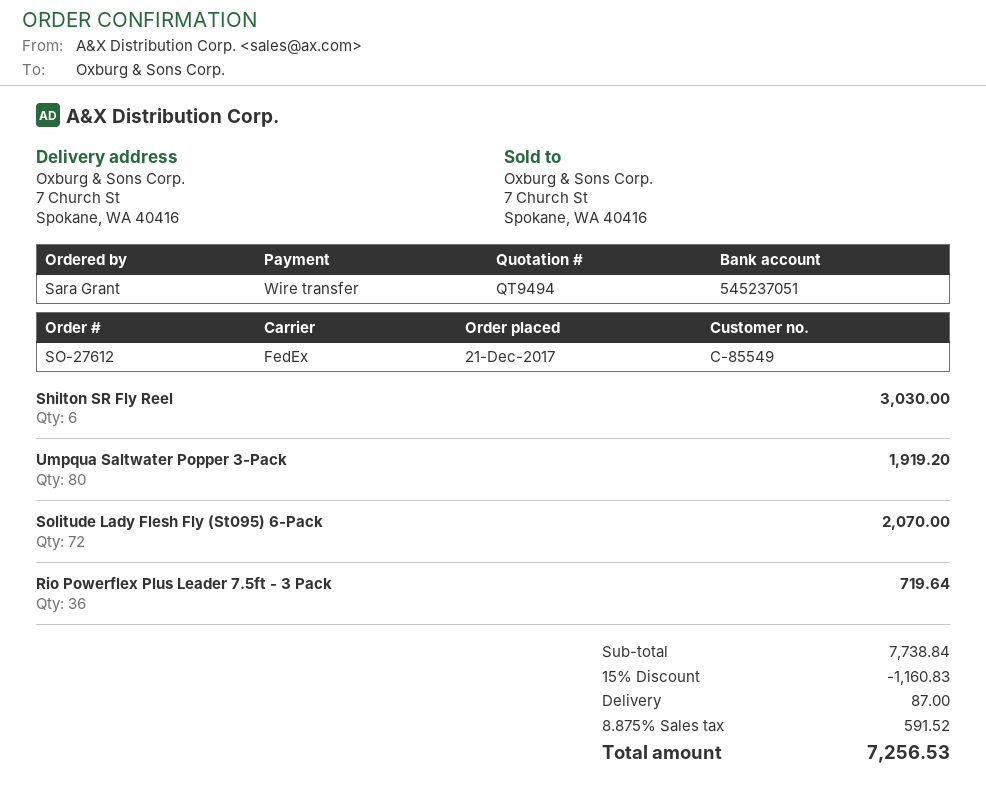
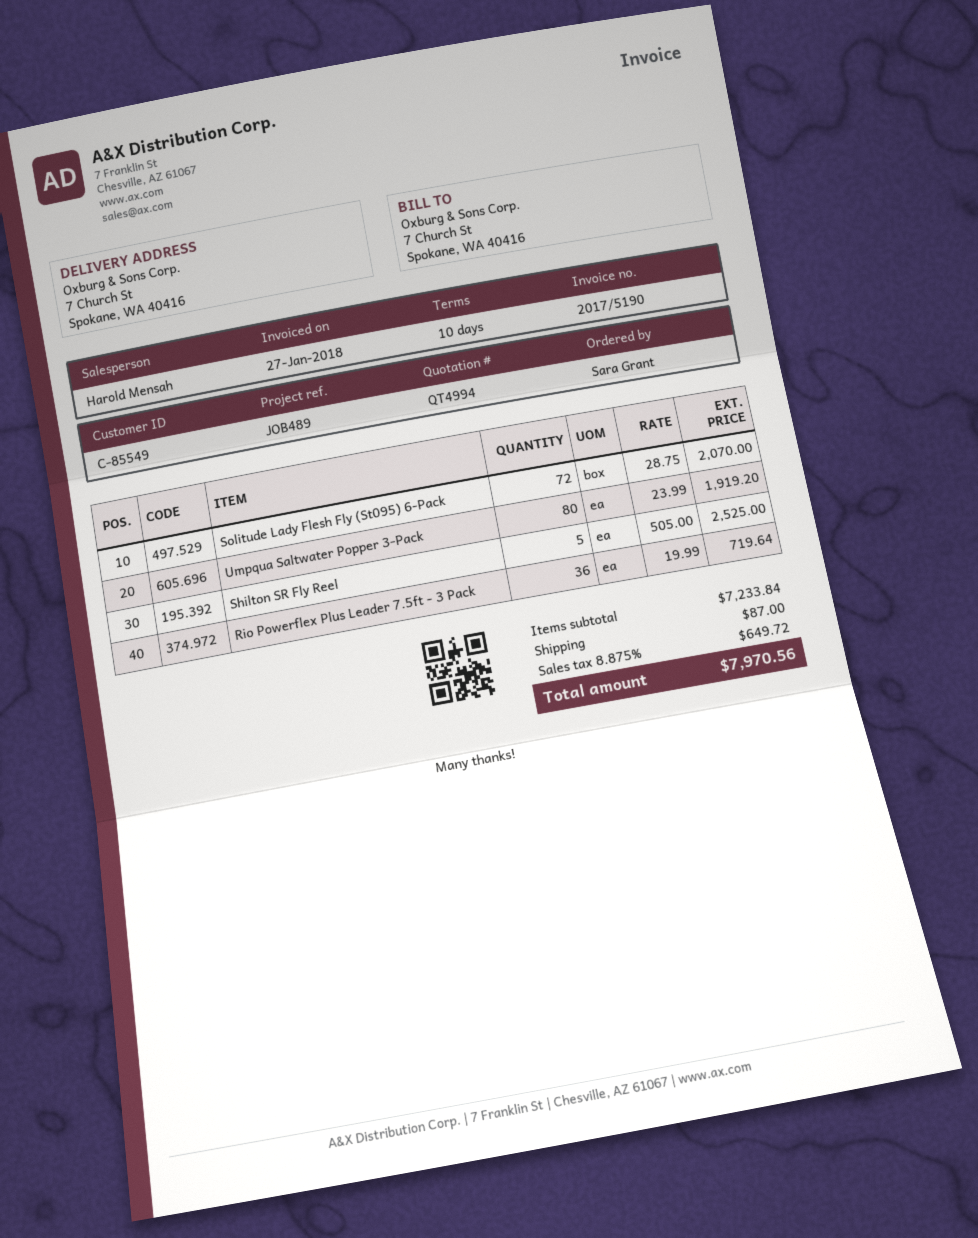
quote number: QT9494 -> QT4994
Shilton SR Fly Reel: 6 for 3030.00 -> 5 for 2525.00
subtotal: 7738.84 -> 7233.84
discount: 15% = 1160.83 -> none
tax: 8.875% = 591.52 -> 8.875% = 649.72
total: 7256.53 -> 7970.56

